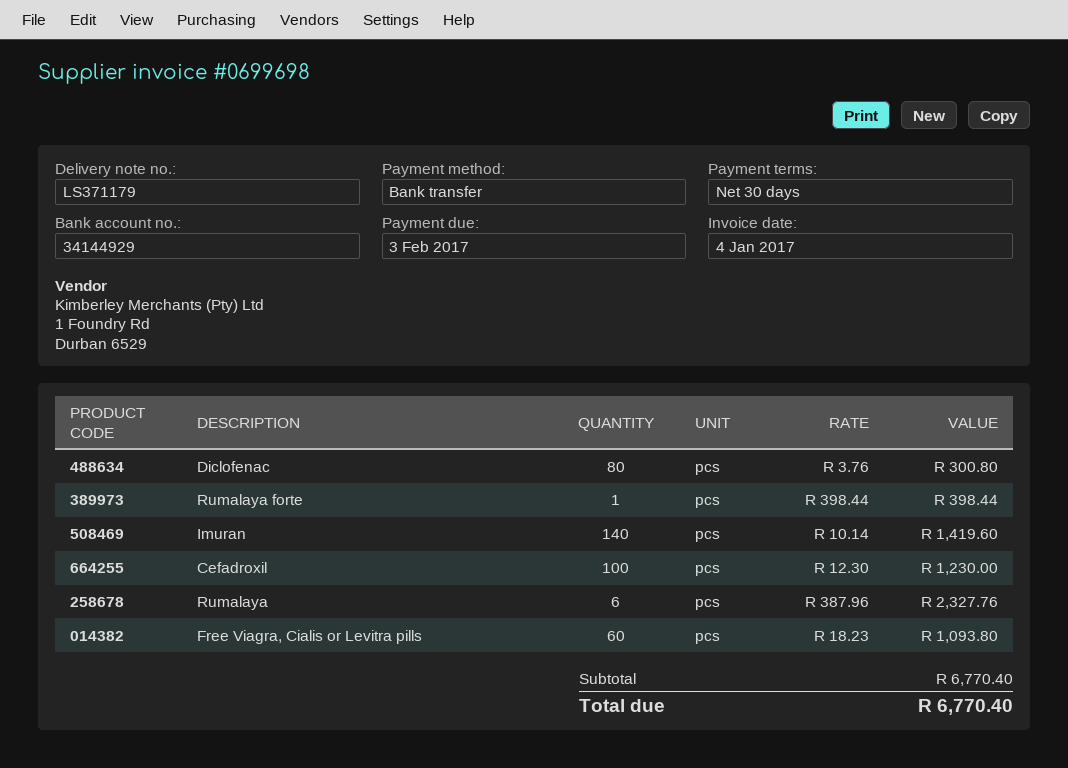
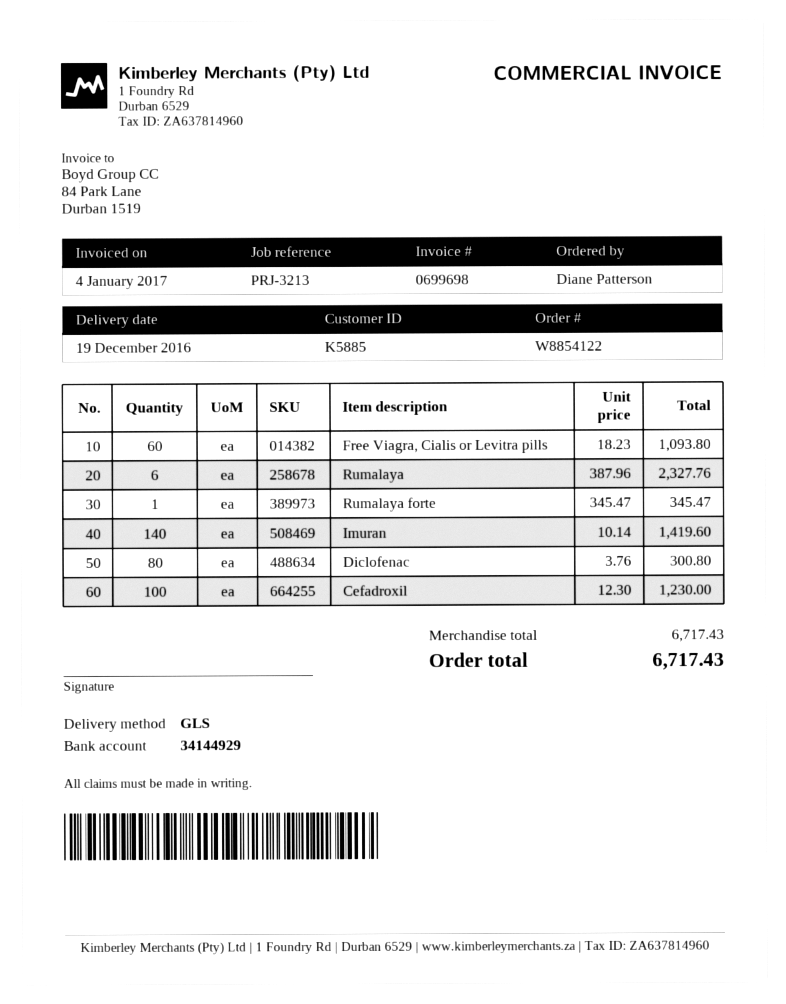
Rumalaya forte: 1 x 398.44 = 398.44 -> 1 x 345.47 = 345.47
subtotal: 6770.40 -> 6717.43
total: 6770.40 -> 6717.43

